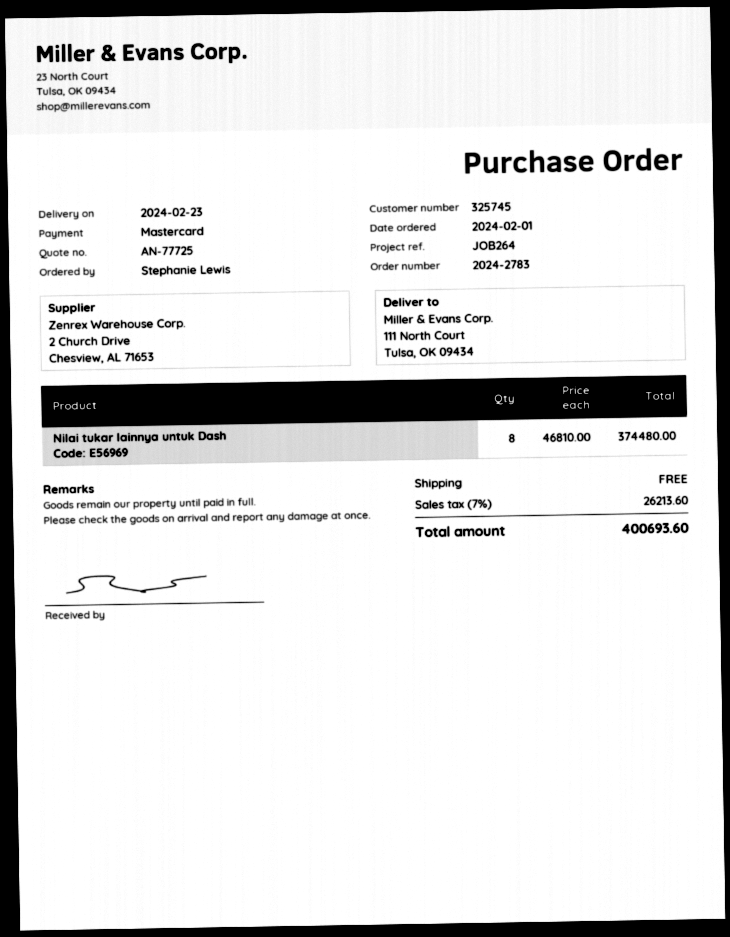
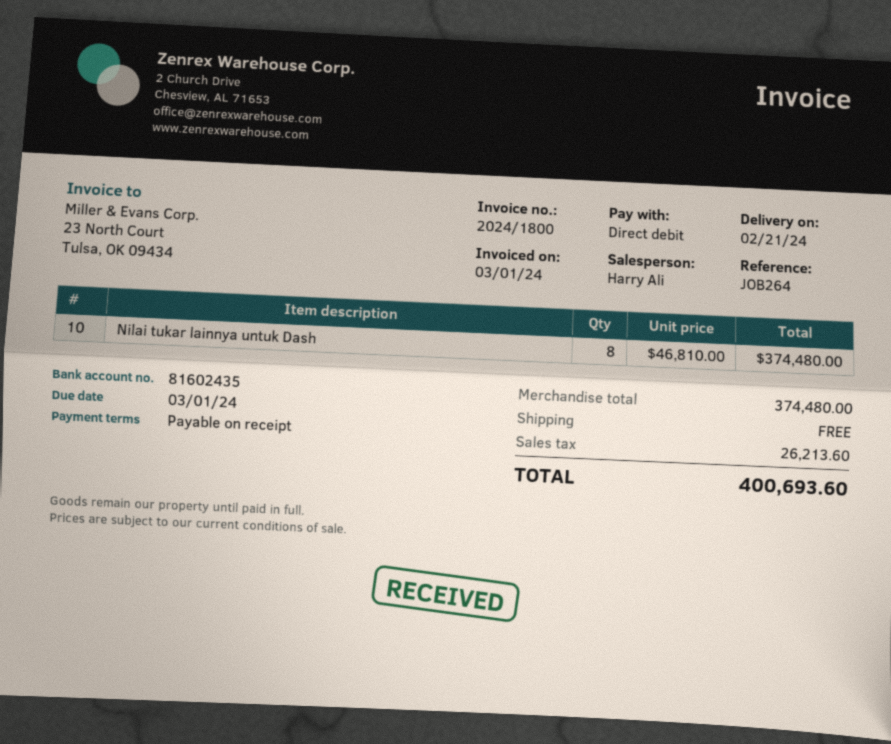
delivery date: 2024-02-23 -> 2024-02-21
payment method: Mastercard -> direct debit

